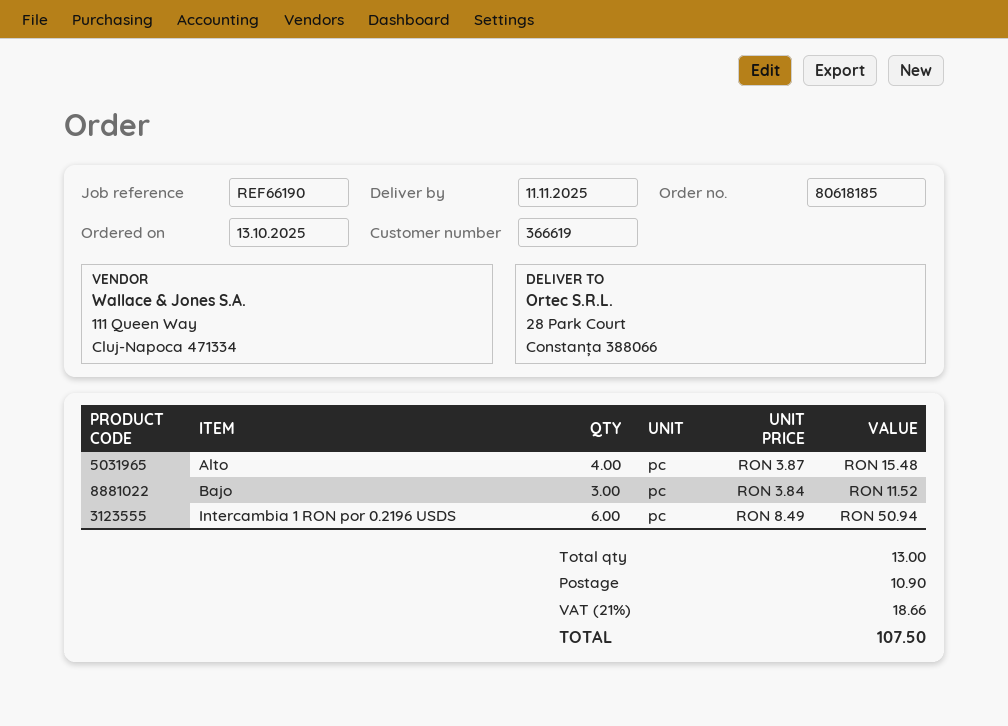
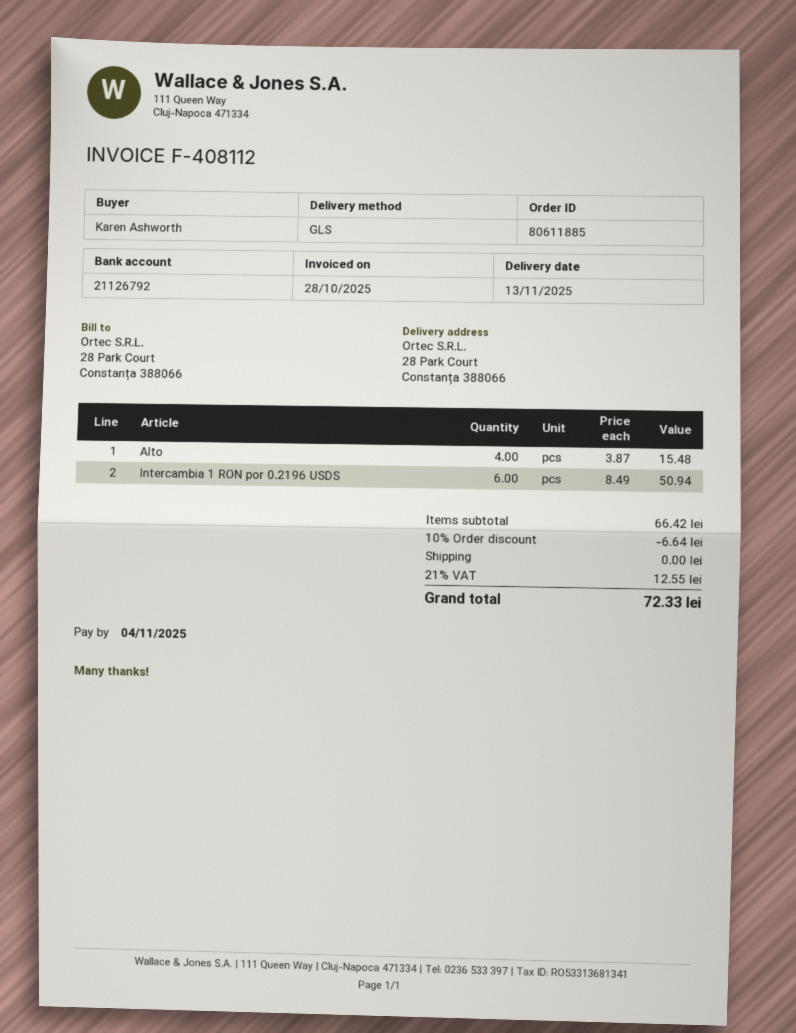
order number: 80618185 -> 80611885
delivery date: 2025-11-11 -> 2025-11-13
Bajo: 3 x 3.84 = 11.52 -> none
discount: none -> 10% = 6.64
shipping: 10.90 -> 0.00
tax: 21% = 18.66 -> 21% = 12.55
total: 107.50 -> 72.33

